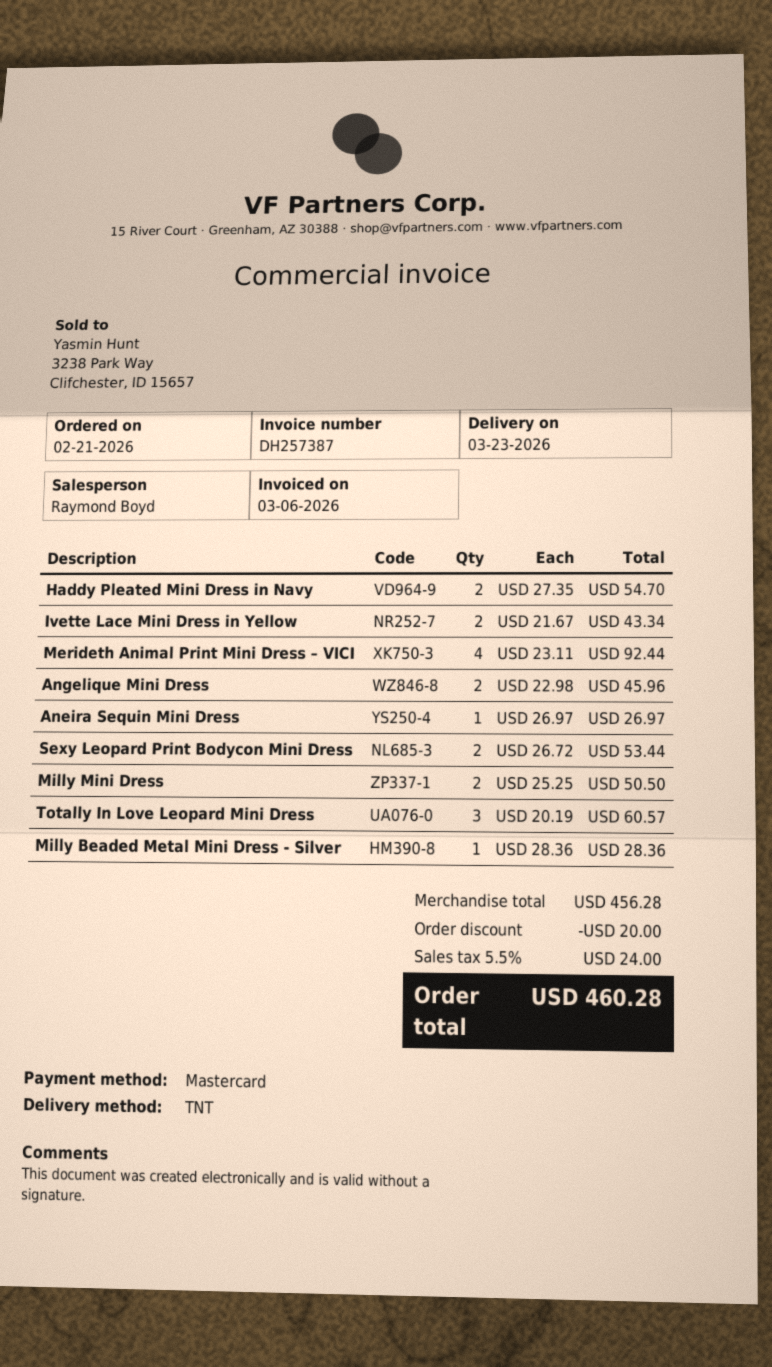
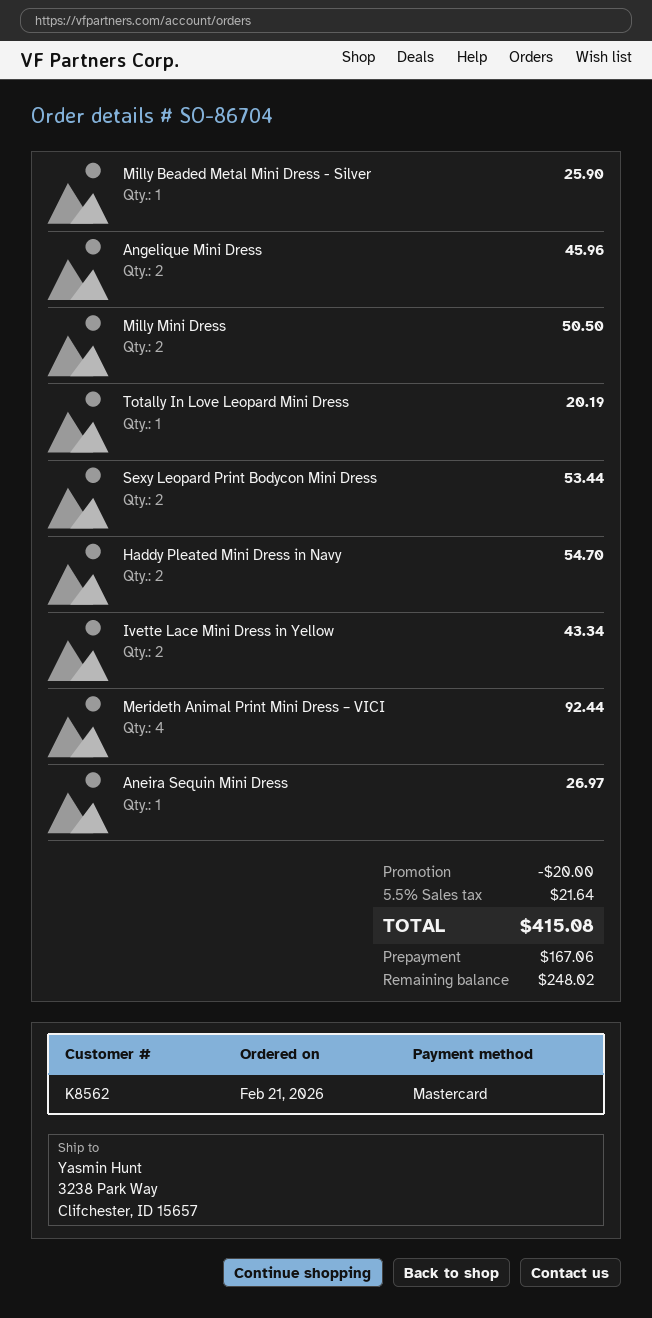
Totally In Love Leopard Mini Dress: 3 for 60.57 -> 1 for 20.19
Milly Beaded Metal Mini Dress - Silver: 1 for 28.36 -> 1 for 25.90
tax: 5.5% = 24.00 -> 5.5% = 21.64
total: 460.28 -> 415.08

